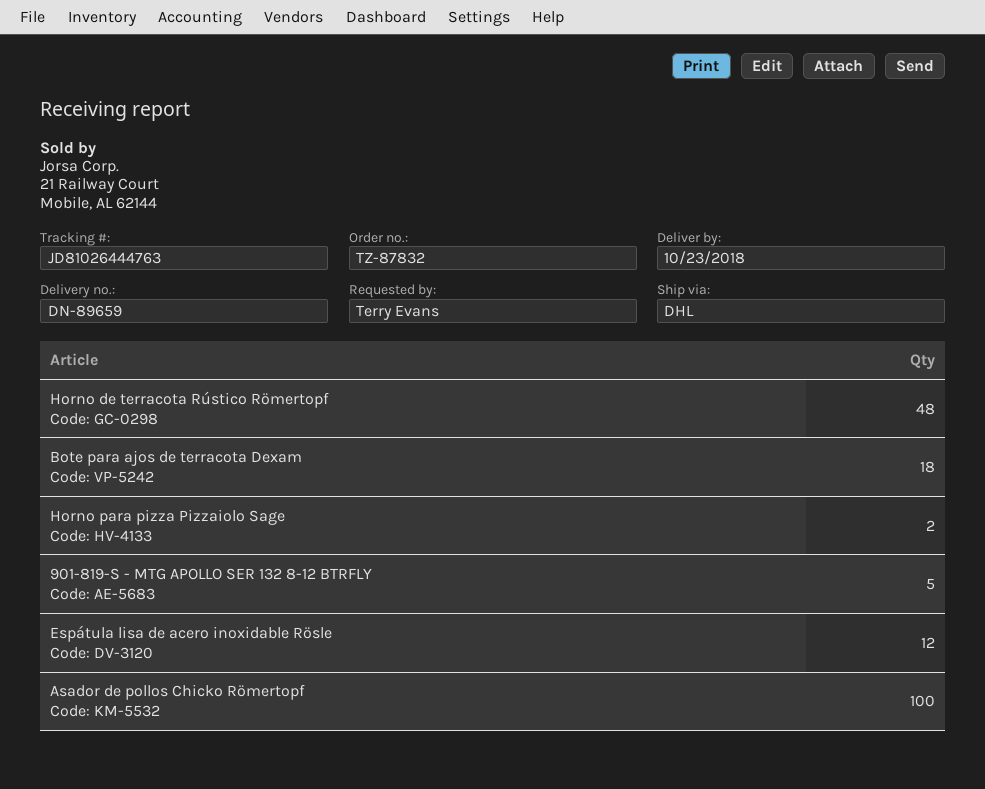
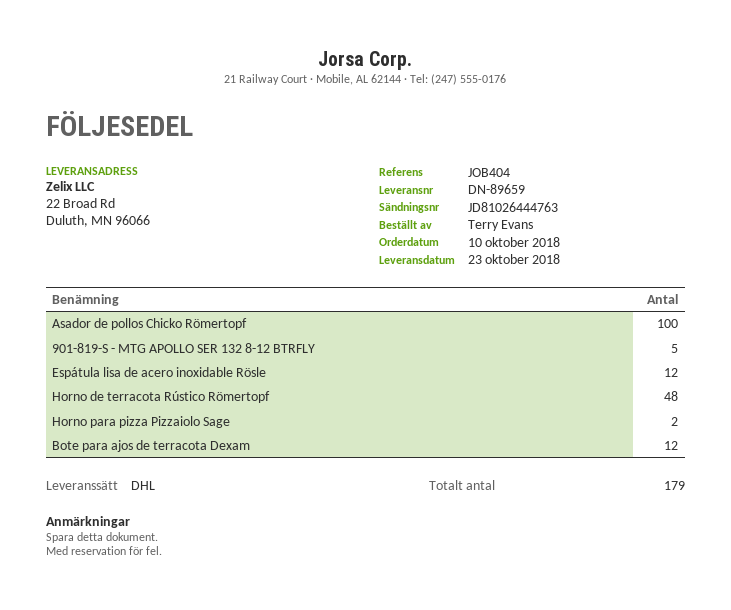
Bote para ajos de terracota Dexam: 18 -> 12

